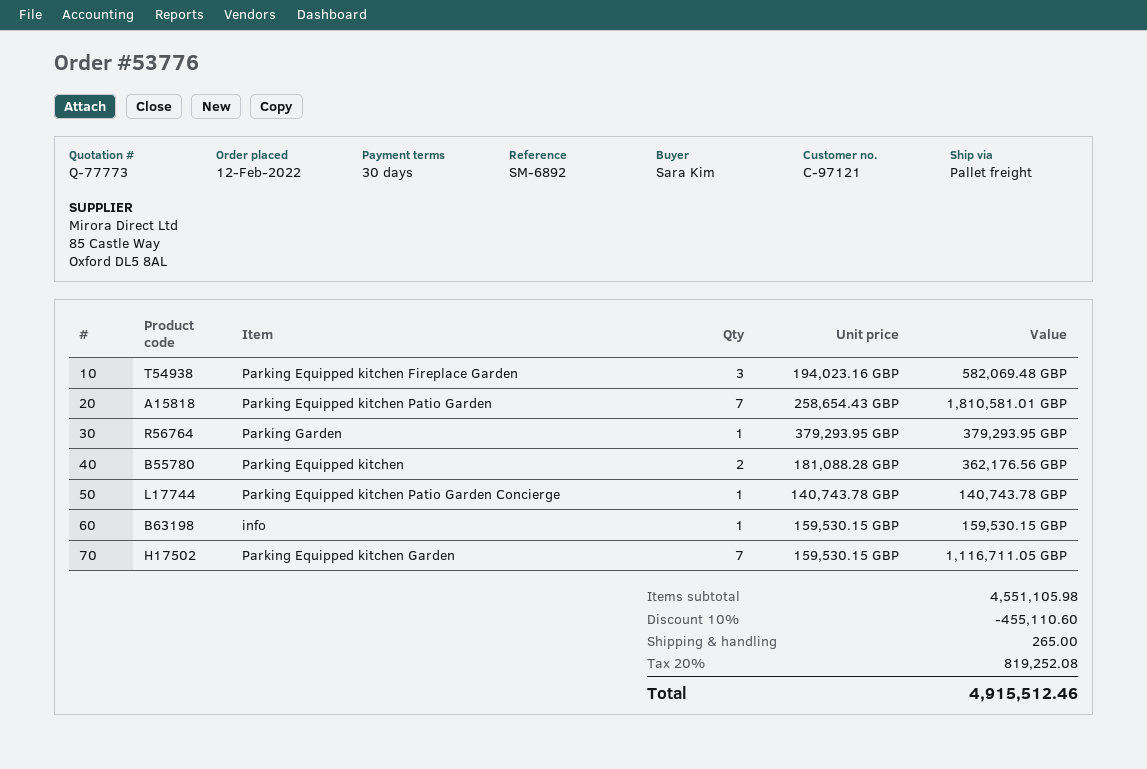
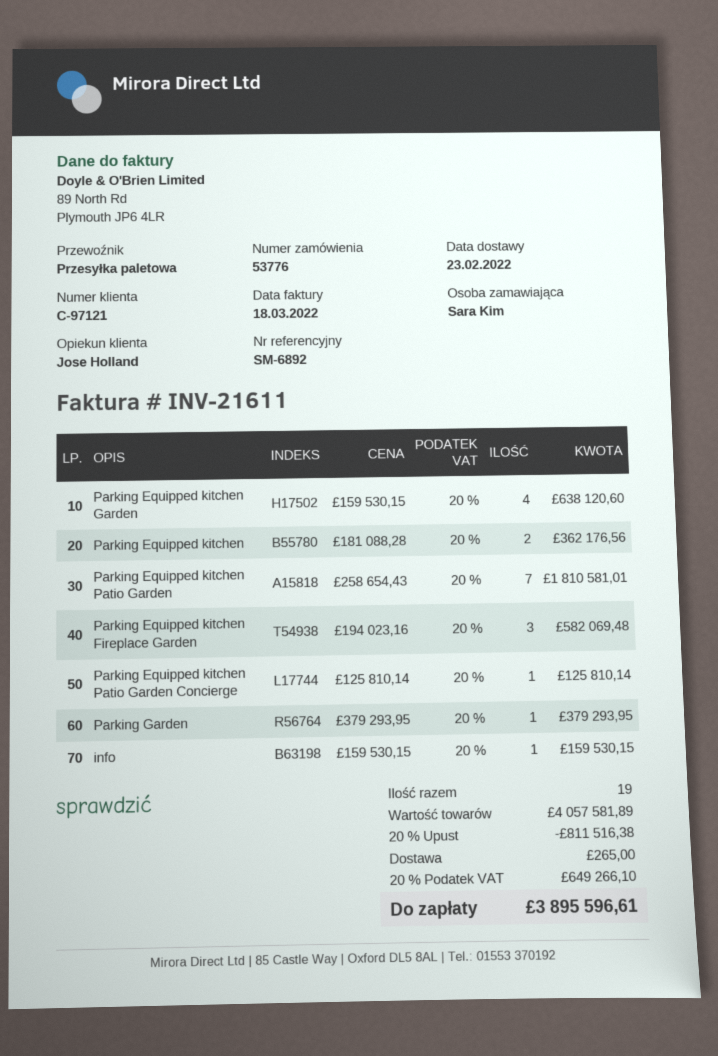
Parking Equipped kitchen Patio Garden Concierge: 1 x 140743.78 = 140743.78 -> 1 x 125810.14 = 125810.14
Parking Equipped kitchen Garden: 7 x 159530.15 = 1116711.05 -> 4 x 159530.15 = 638120.60
subtotal: 4551105.98 -> 4057581.89
discount: 10% = 455110.60 -> 20% = 811516.38
tax: 20% = 819252.08 -> 20% = 649266.10
total: 4915512.46 -> 3895596.61

